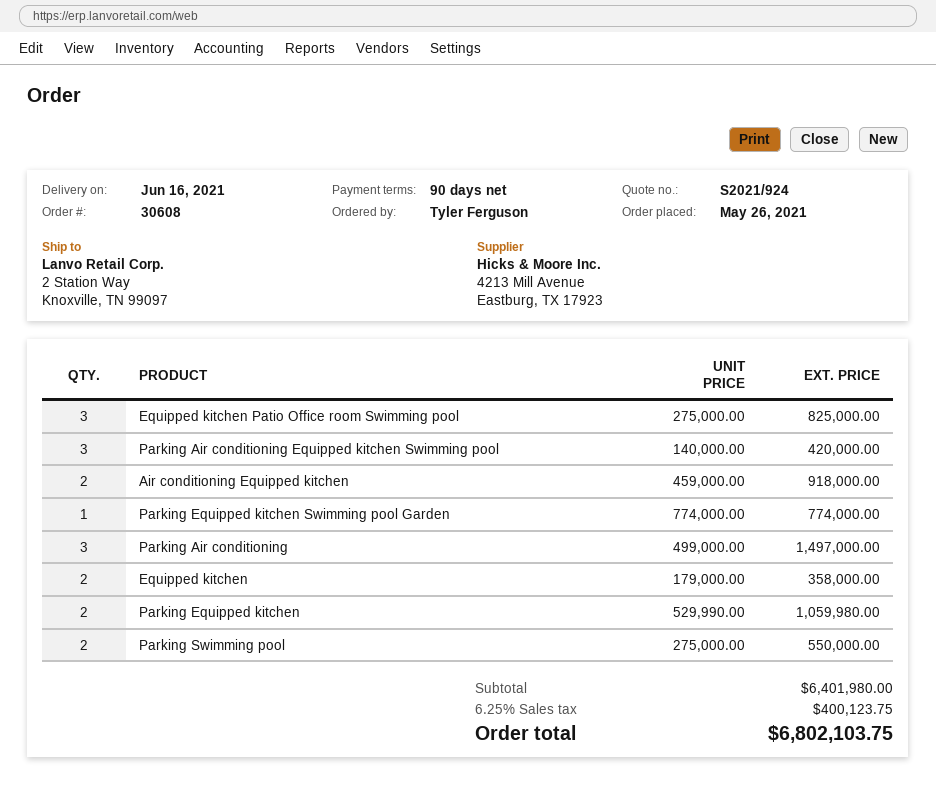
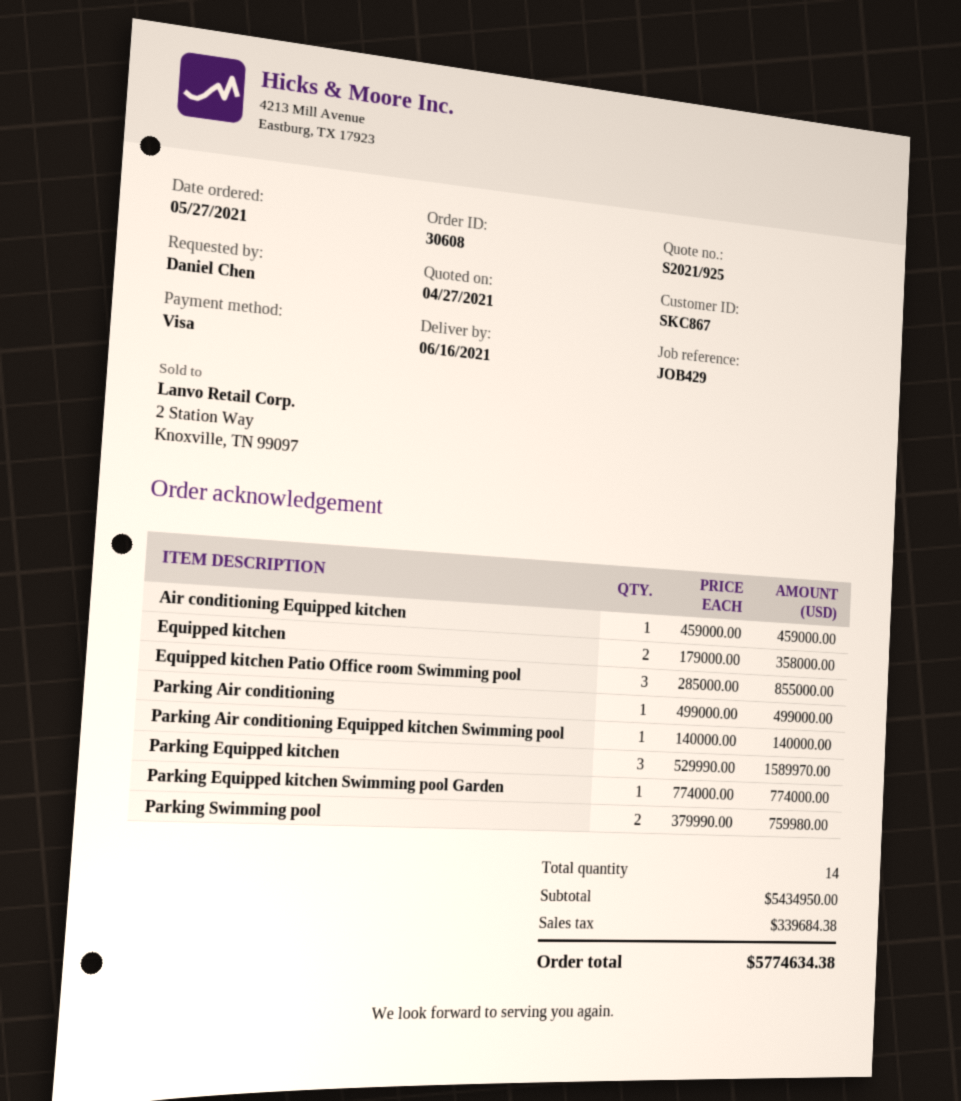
quote number: S2021/924 -> S2021/925
order date: 2021-05-26 -> 2021-05-27
ordered by: Tyler Ferguson -> Daniel Chen
Equipped kitchen Patio Office room Swimming pool: 3 x 275000.00 = 825000.00 -> 3 x 285000.00 = 855000.00
Parking Air conditioning Equipped kitchen Swimming pool: 3 x 140000.00 = 420000.00 -> 1 x 140000.00 = 140000.00
Air conditioning Equipped kitchen: 2 x 459000.00 = 918000.00 -> 1 x 459000.00 = 459000.00
Parking Air conditioning: 3 x 499000.00 = 1497000.00 -> 1 x 499000.00 = 499000.00
Parking Equipped kitchen: 2 x 529990.00 = 1059980.00 -> 3 x 529990.00 = 1589970.00
Parking Swimming pool: 2 x 275000.00 = 550000.00 -> 2 x 379990.00 = 759980.00
subtotal: 6401980.00 -> 5434950.00
tax: 400123.75 -> 339684.38
total: 6802103.75 -> 5774634.38

